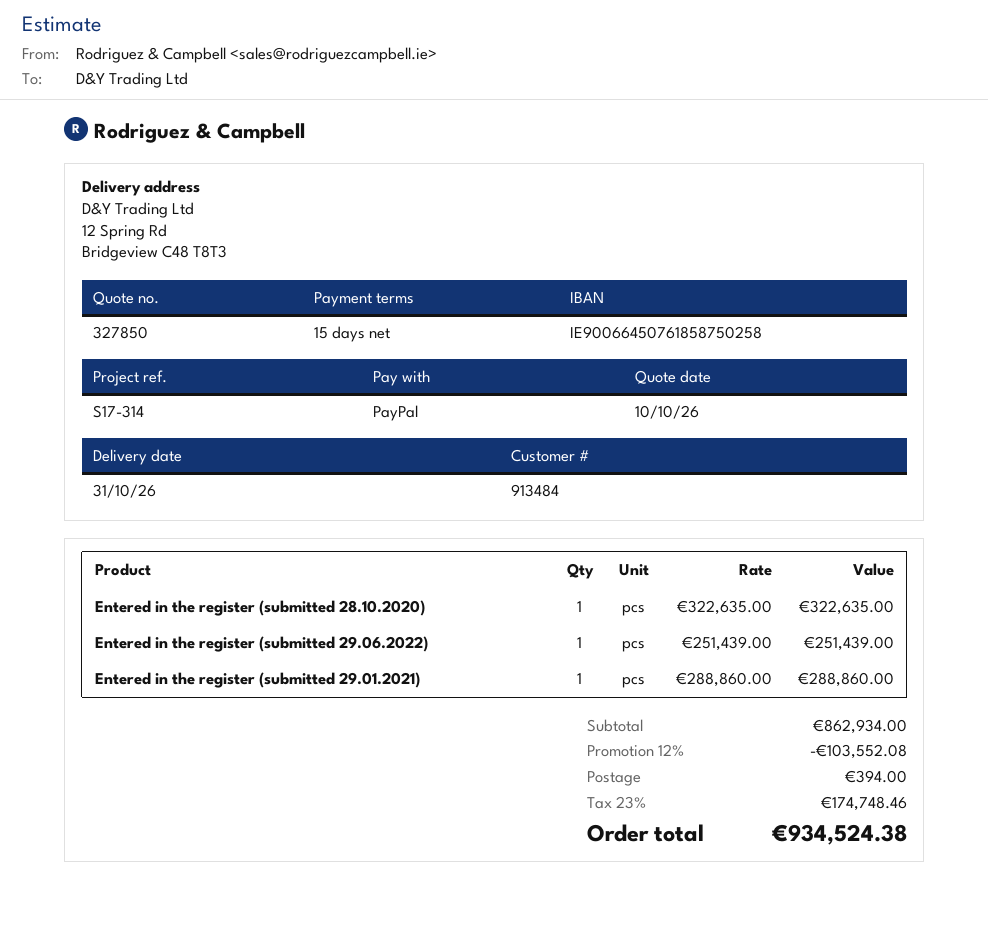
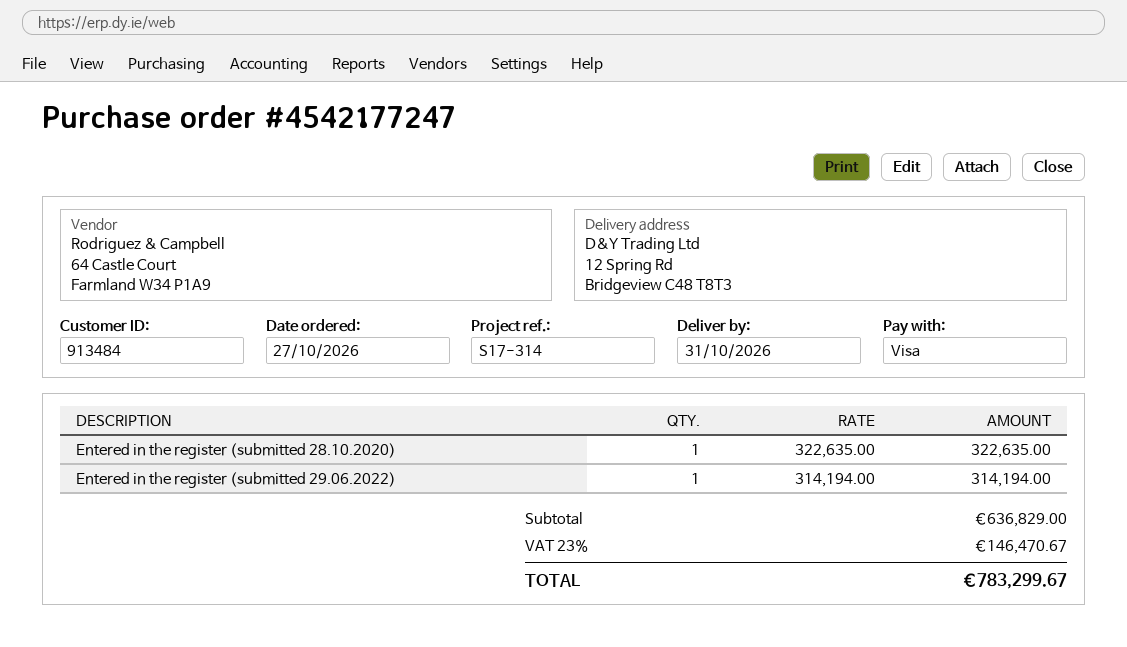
payment method: PayPal -> Visa
Entered in the register (submitted 29.06.2022): 1 x 251439.00 = 251439.00 -> 1 x 314194.00 = 314194.00
Entered in the register (submitted 29.01.2021): 1 x 288860.00 = 288860.00 -> none
subtotal: 862934.00 -> 636829.00
discount: 12% = 103552.08 -> none
shipping: 394.00 -> none
tax: 23% = 174748.46 -> 23% = 146470.67
total: 934524.38 -> 783299.67

